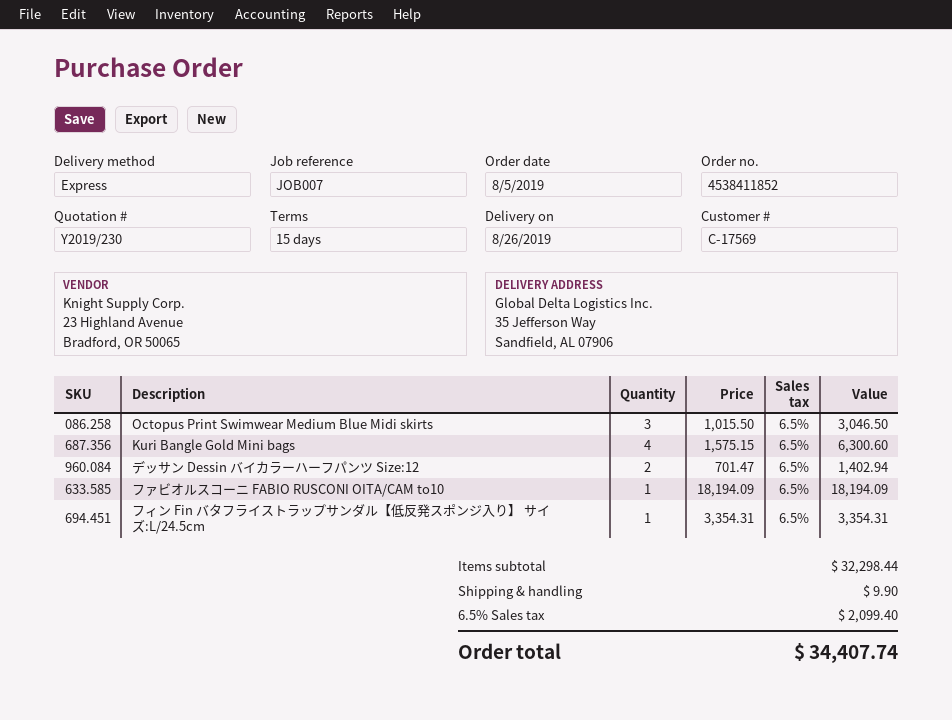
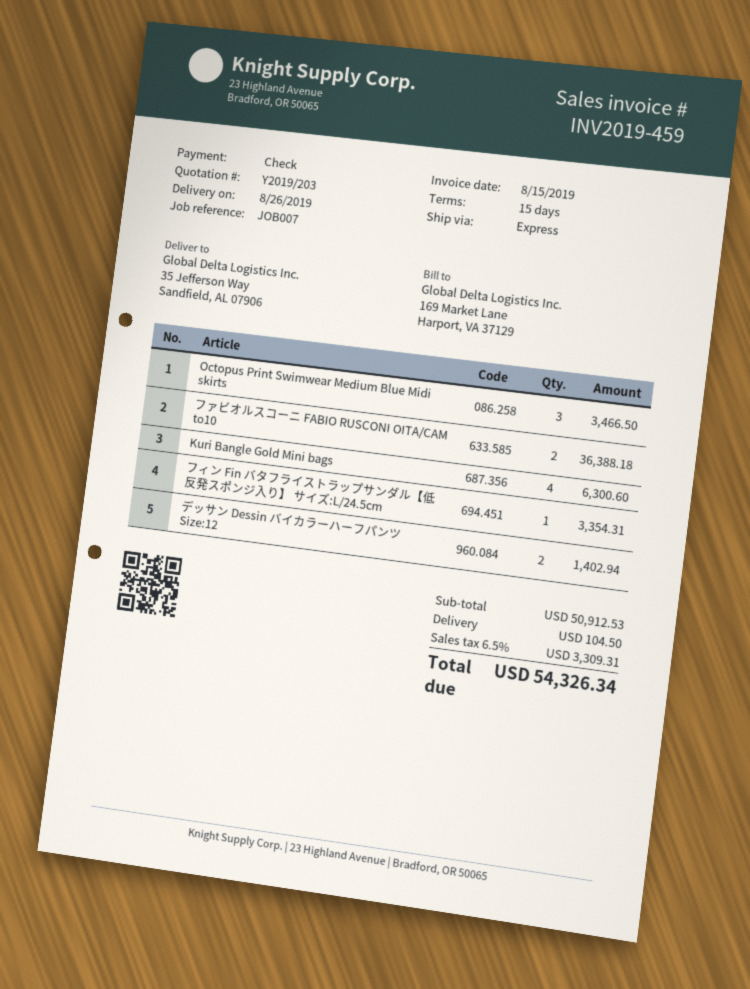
quote number: Y2019/230 -> Y2019/203
Octopus Print Swimwear Medium Blue Midi skirts: 3 for 3046.50 -> 3 for 3466.50
ファビオルスコーニ FABIO RUSCONI OITA/CAM to10: 1 for 18194.09 -> 2 for 36388.18
subtotal: 32298.44 -> 50912.53
shipping: 9.90 -> 104.50
tax: 6.5% = 2099.40 -> 6.5% = 3309.31
total: 34407.74 -> 54326.34

